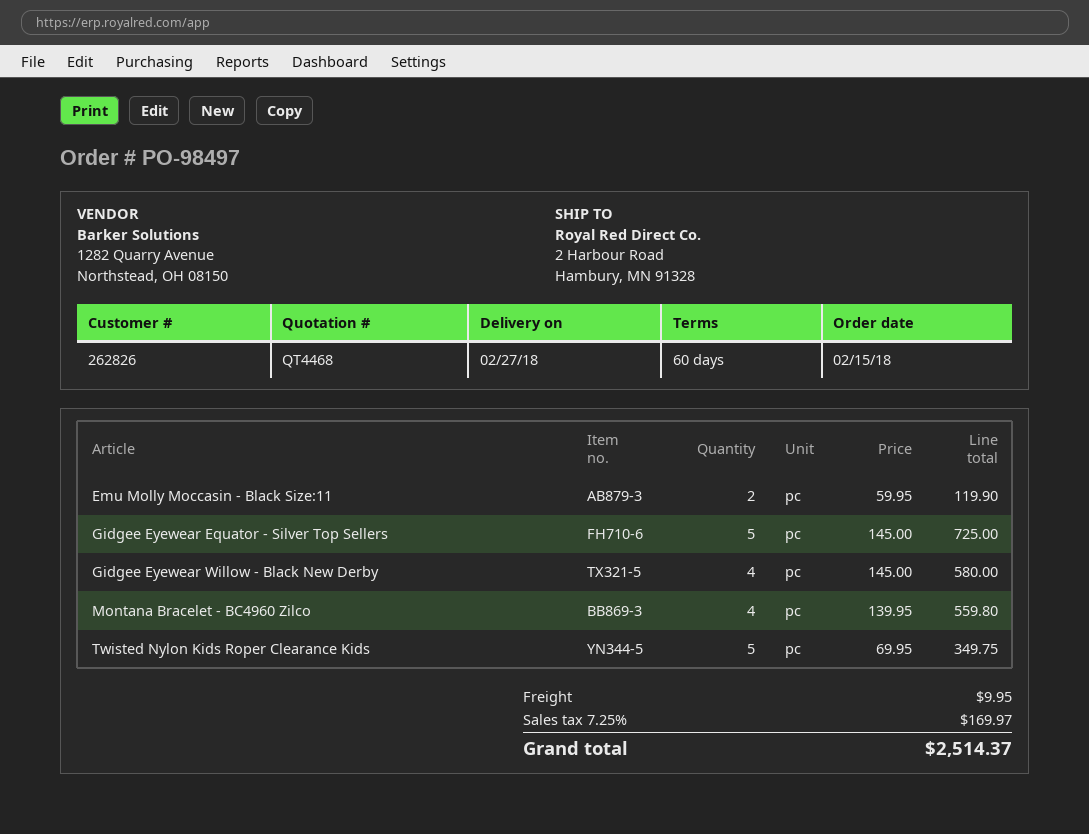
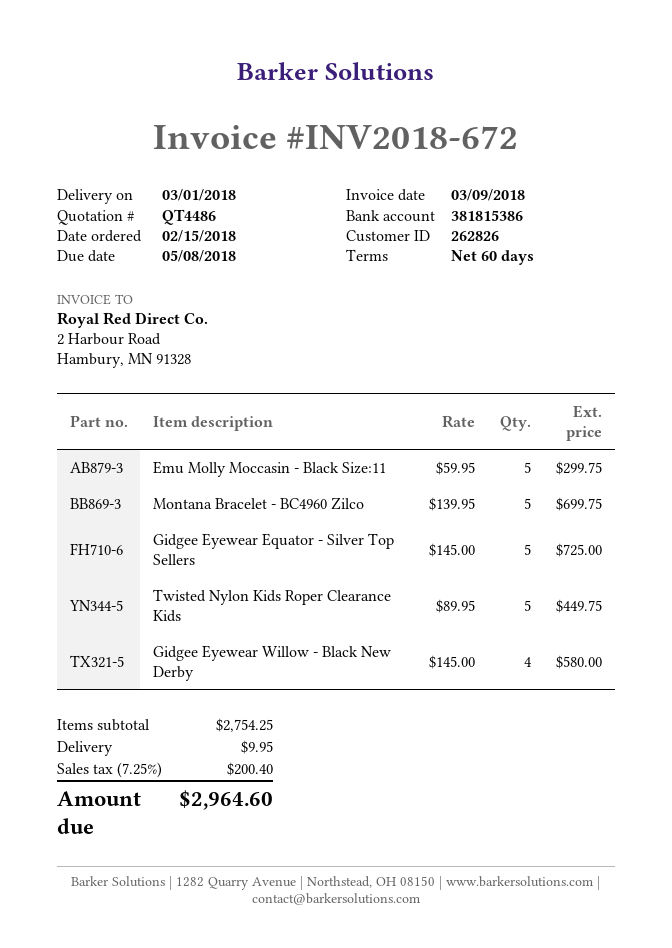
quote number: QT4468 -> QT4486
delivery date: 2018-02-27 -> 2018-03-01
Emu Molly Moccasin - Black Size:11: 2 x 59.95 = 119.90 -> 5 x 59.95 = 299.75
Montana Bracelet - BC4960 Zilco: 4 x 139.95 = 559.80 -> 5 x 139.95 = 699.75
Twisted Nylon Kids Roper Clearance Kids: 5 x 69.95 = 349.75 -> 5 x 89.95 = 449.75
tax: 7.25% = 169.97 -> 7.25% = 200.40
total: 2514.37 -> 2964.60

